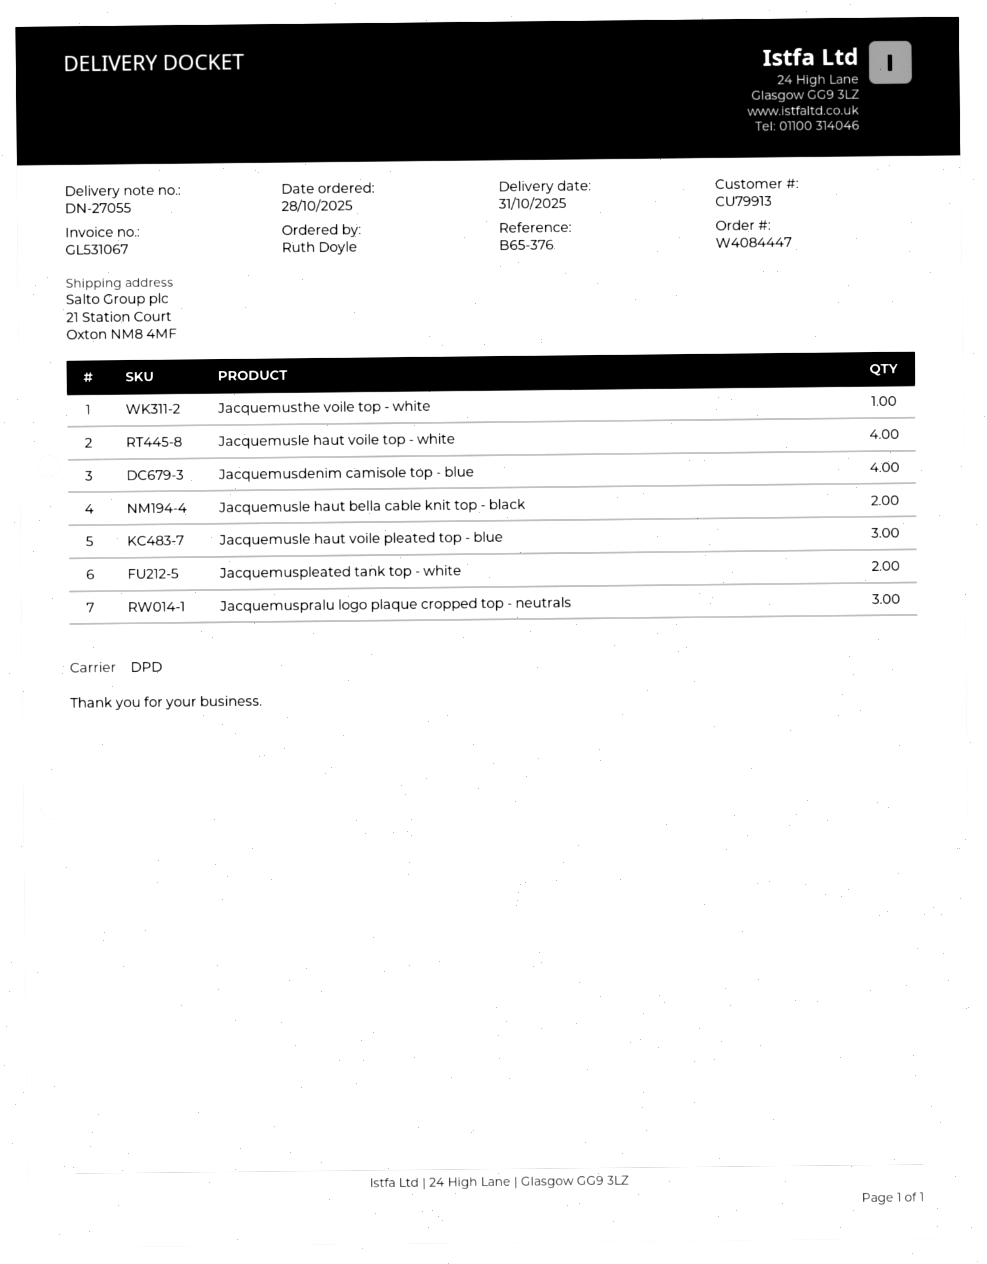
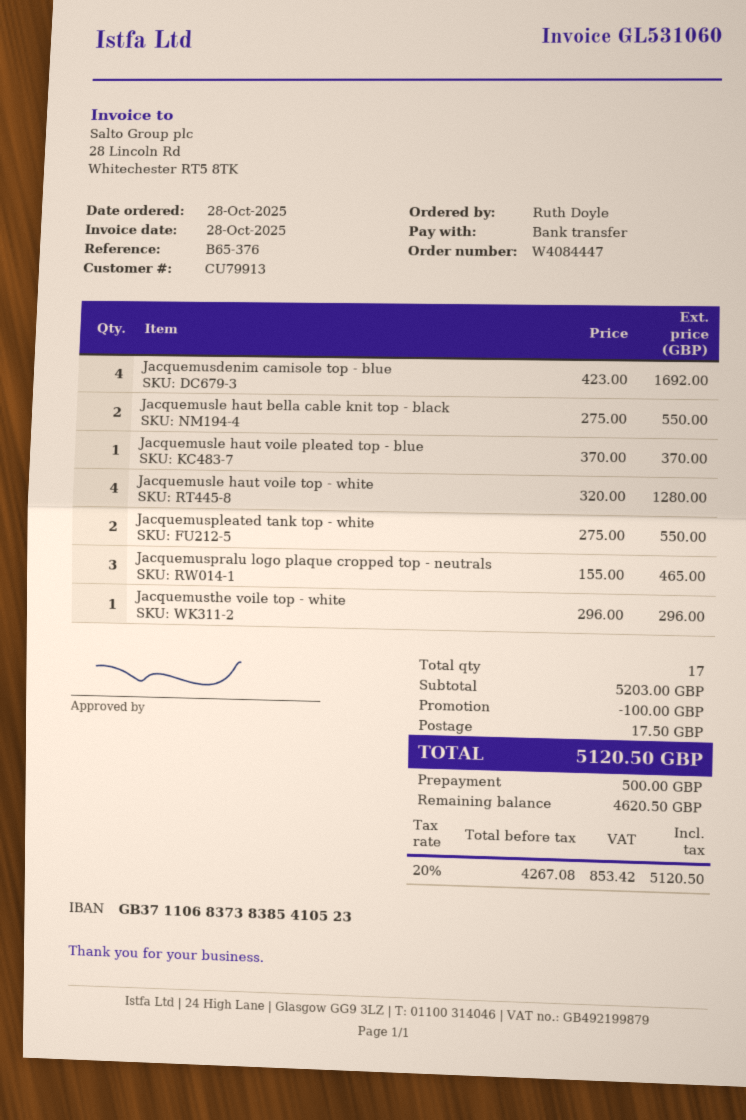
invoice number: GL531067 -> GL531060
Jacquemusle haut voile pleated top - blue: 3 -> 1

